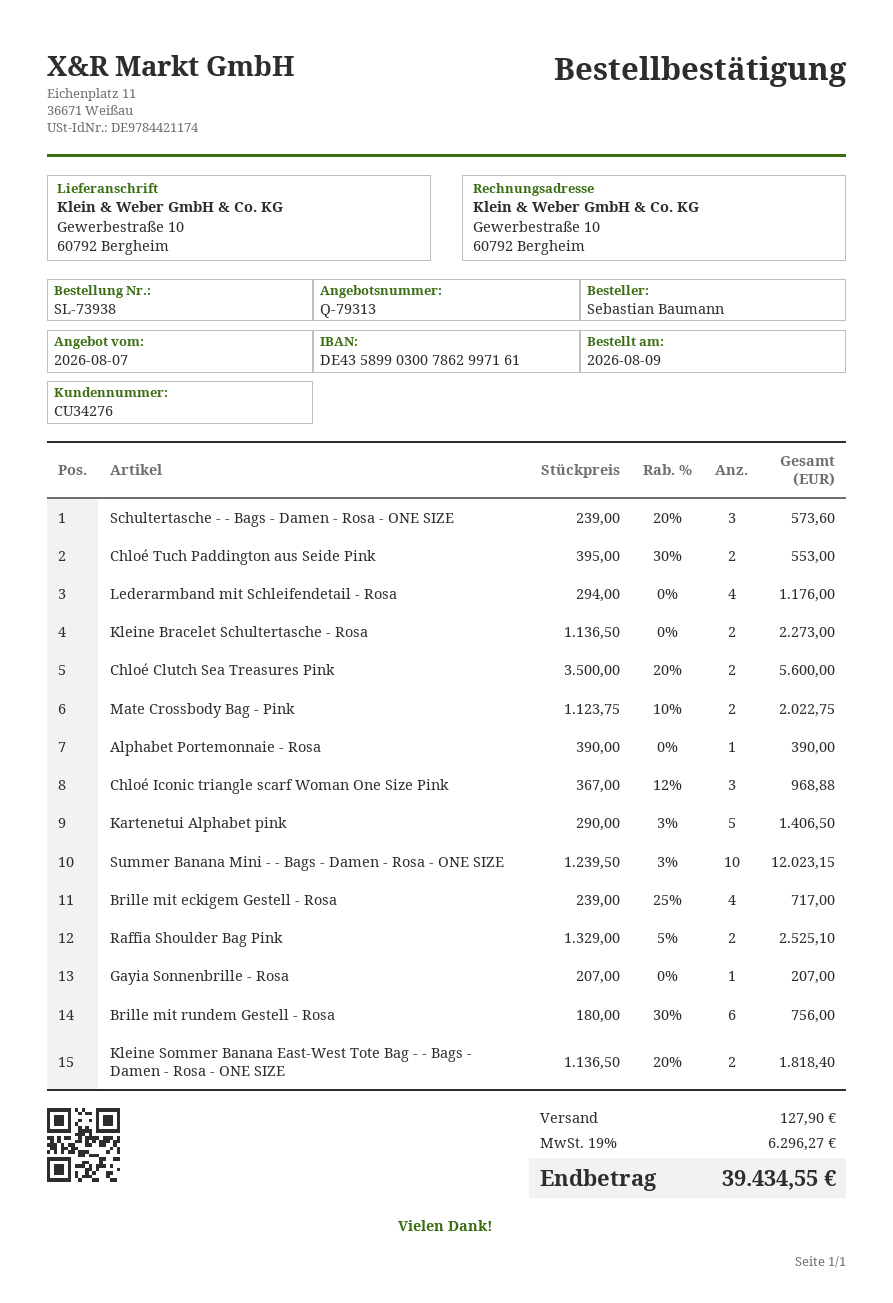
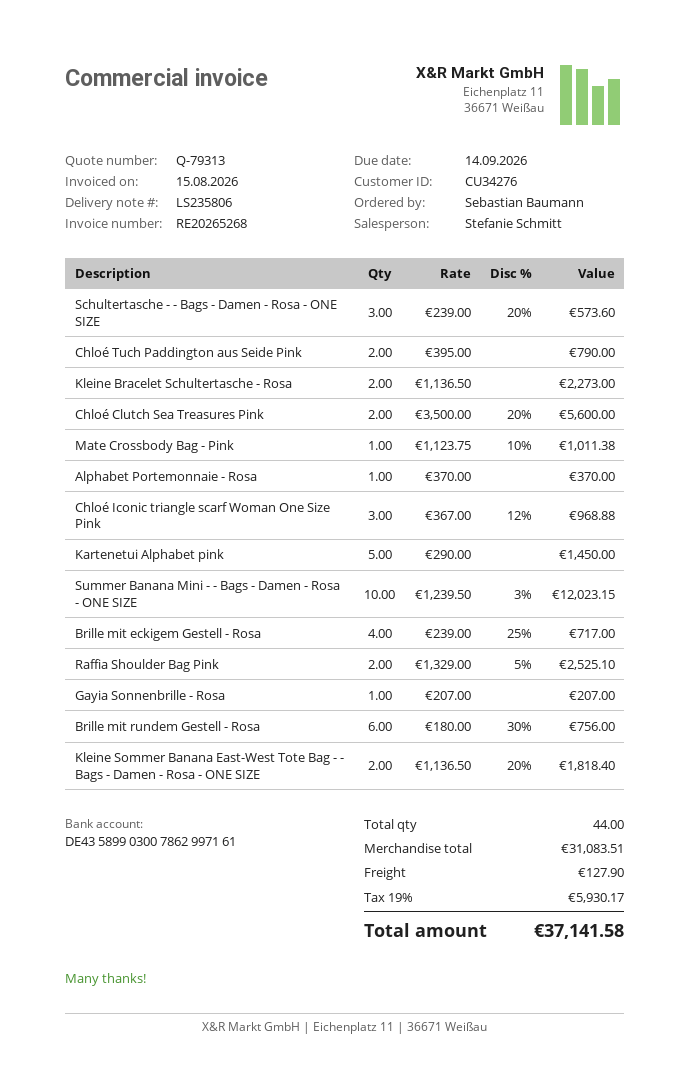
Chloé Tuch Paddington aus Seide Pink: 2 x 395.00 - 30% = 553.00 -> 2 x 395.00 = 790.00
Lederarmband mit Schleifendetail - Rosa: 4 x 294.00 = 1176.00 -> none
Mate Crossbody Bag - Pink: 2 x 1123.75 - 10% = 2022.75 -> 1 x 1123.75 - 10% = 1011.38
Alphabet Portemonnaie - Rosa: 1 x 390.00 = 390.00 -> 1 x 370.00 = 370.00
Kartenetui Alphabet pink: 5 x 290.00 - 3% = 1406.50 -> 5 x 290.00 = 1450.00
tax: 19% = 6296.27 -> 19% = 5930.17
total: 39434.55 -> 37141.58

